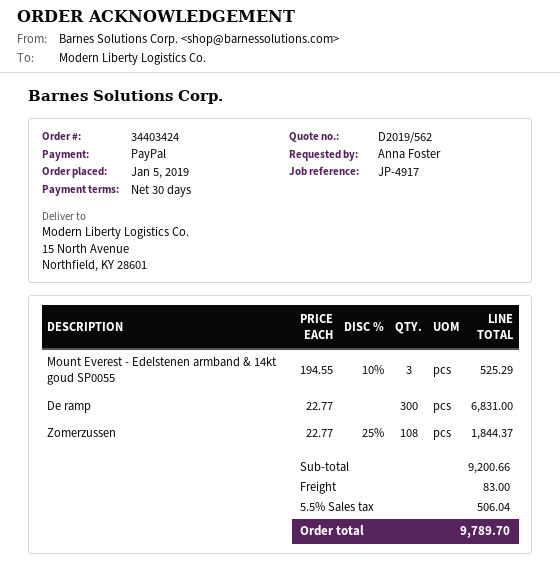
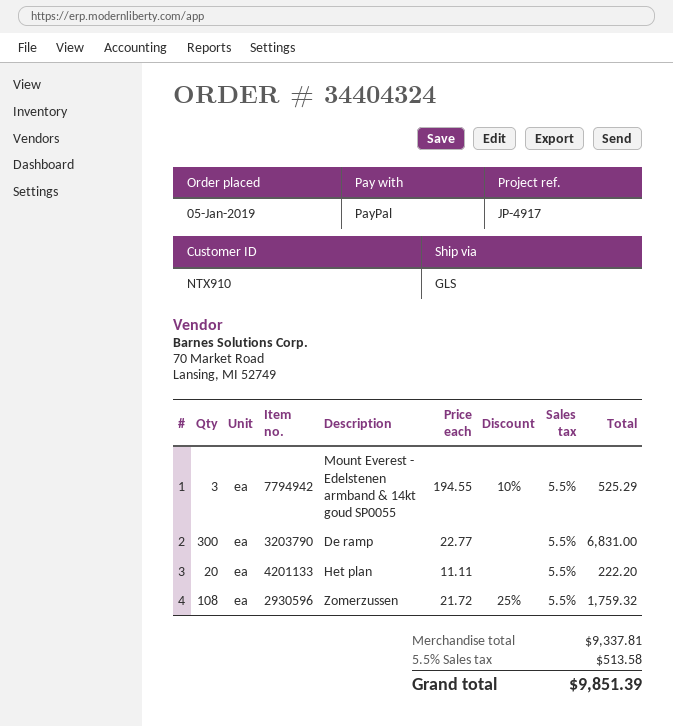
order number: 34403424 -> 34404324
Zomerzussen: 108 x 22.77 - 25% = 1844.37 -> 108 x 21.72 - 25% = 1759.32
Het plan: none -> 20 x 11.11 = 222.20
subtotal: 9200.66 -> 9337.81
shipping: 83.00 -> none
tax: 5.5% = 506.04 -> 5.5% = 513.58
total: 9789.70 -> 9851.39

